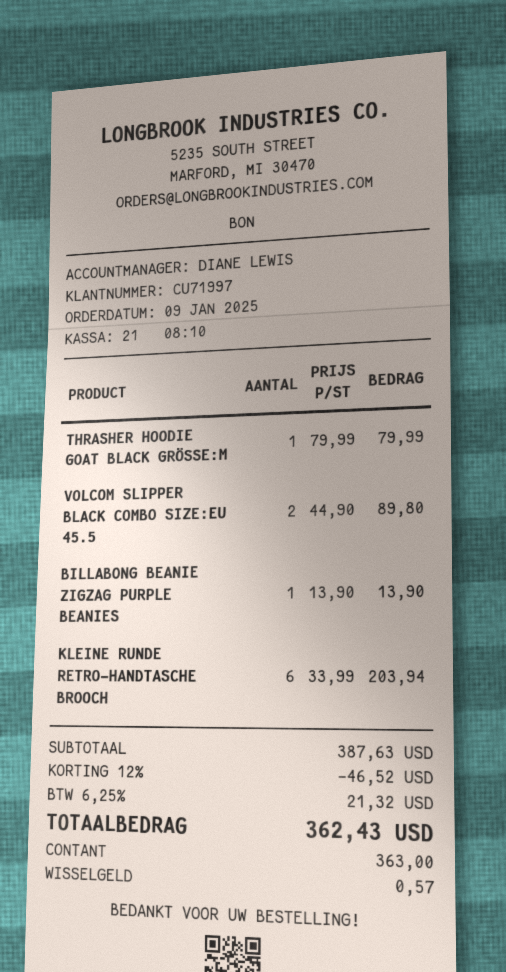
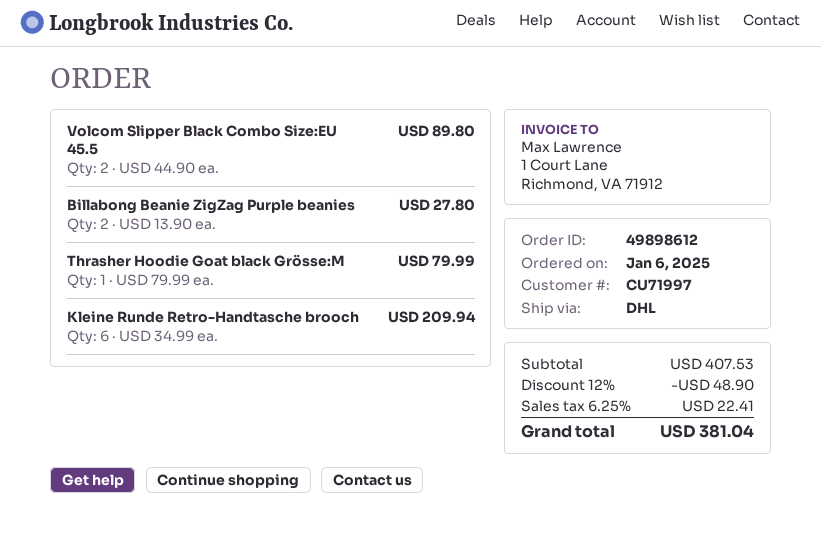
order date: 2025-01-09 -> 2025-01-06
BILLABONG BEANIE ZIGZAG PURPLE BEANIES: 1 x 13.90 = 13.90 -> 2 x 13.90 = 27.80
KLEINE RUNDE RETRO-HANDTASCHE BROOCH: 6 x 33.99 = 203.94 -> 6 x 34.99 = 209.94
subtotal: 387.63 -> 407.53
discount: 12% = 46.52 -> 12% = 48.90
tax: 6.25% = 21.32 -> 6.25% = 22.41
total: 362.43 -> 381.04

